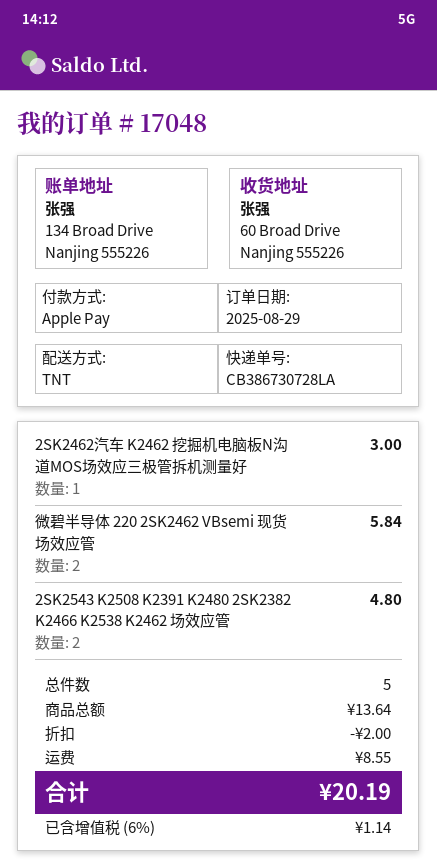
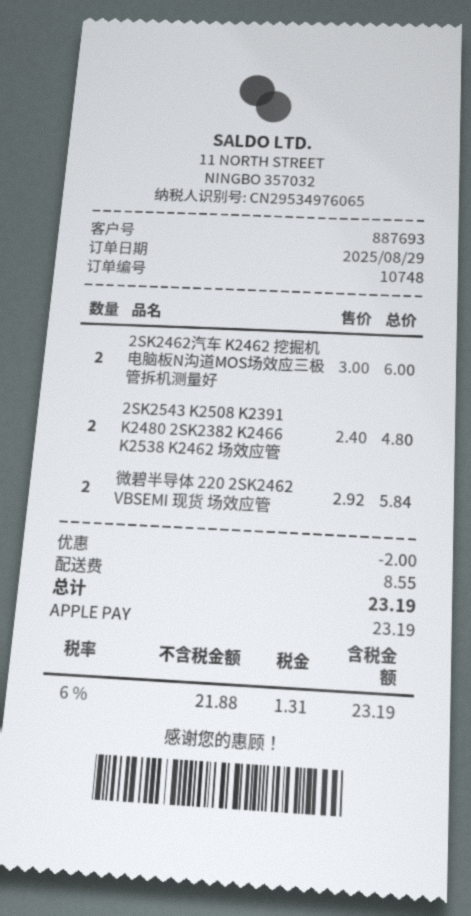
order number: 17048 -> 10748
2SK2462汽车 K2462 挖掘机电脑板N沟道MOS场效应三极管拆机测量好: 1 for 3.00 -> 2 for 6.00
tax: 6% = 1.14 -> 6% = 1.31
total: 20.19 -> 23.19

